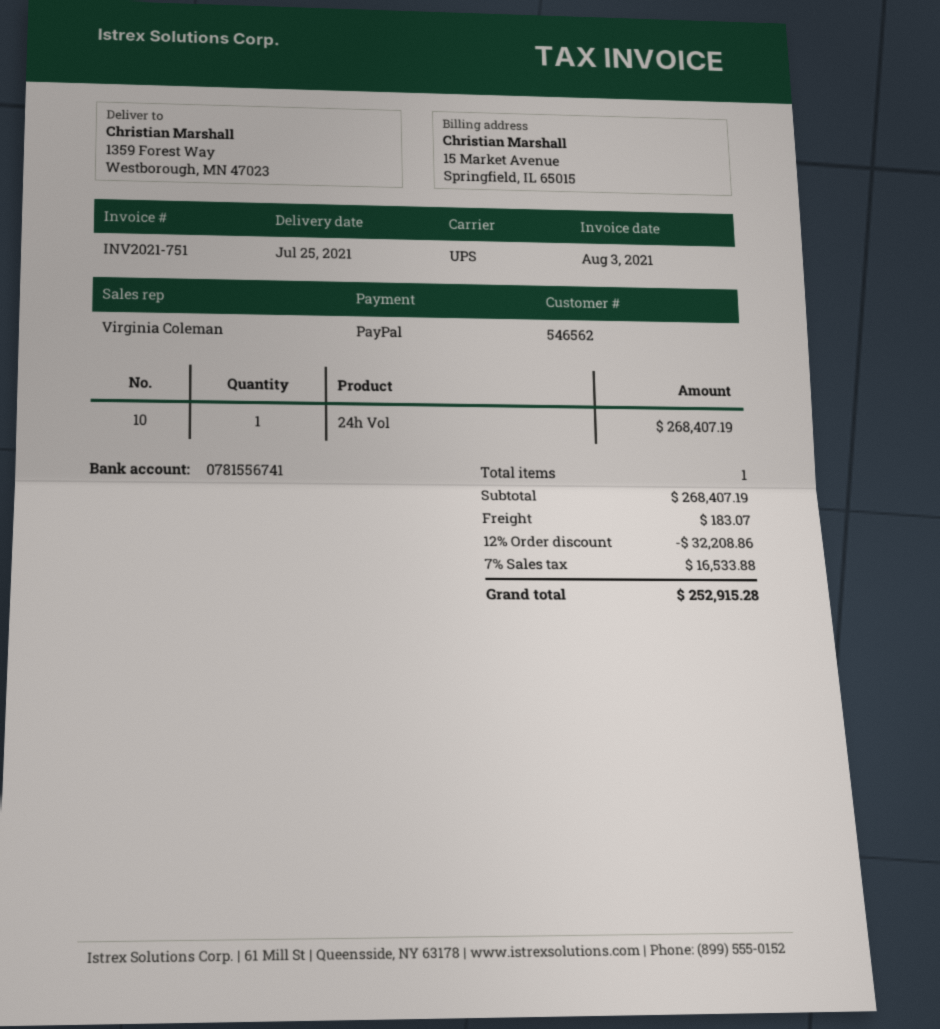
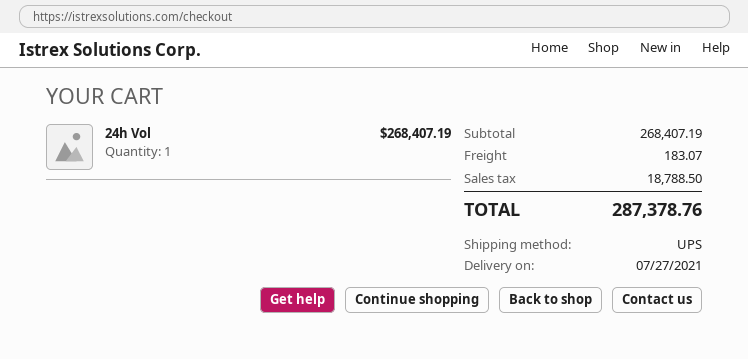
delivery date: 2021-07-25 -> 2021-07-27
discount: 12% = 32208.86 -> none
tax: 16533.88 -> 18788.50
total: 252915.28 -> 287378.76

